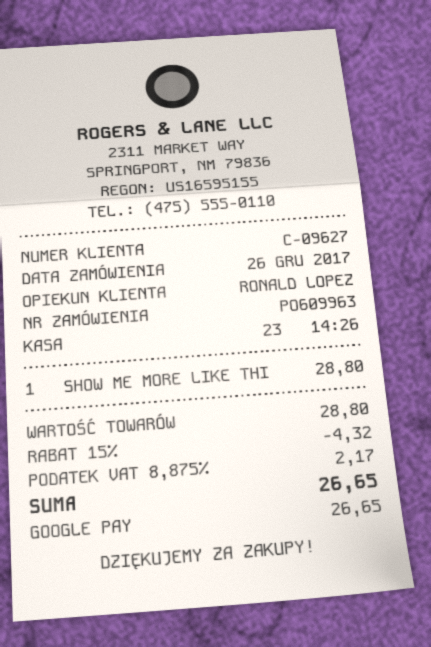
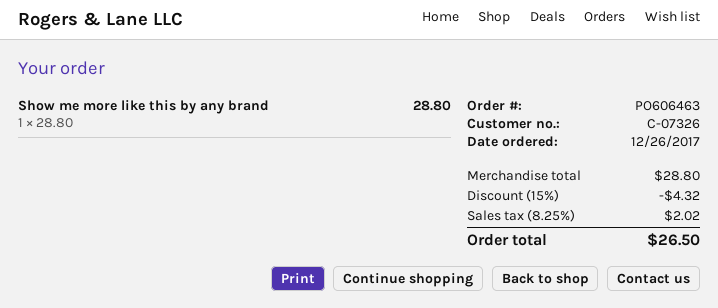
order number: PO609963 -> PO606463
customer number: C-09627 -> C-07326
tax: 8.875% = 2.17 -> 8.25% = 2.02
total: 26.65 -> 26.50

